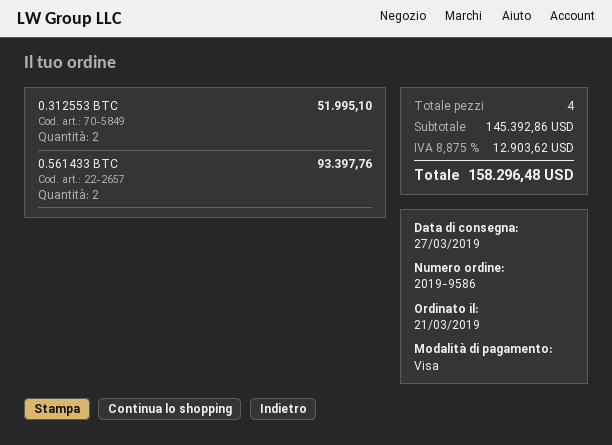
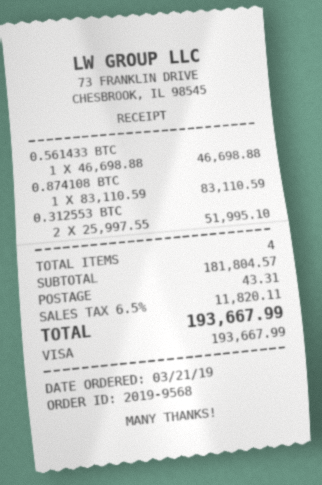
order number: 2019-9586 -> 2019-9568
0.561433 BTC: 2 for 93397.76 -> 1 for 46698.88
0.874108 BTC: none -> 1 for 83110.59
subtotal: 145392.86 -> 181804.57
shipping: none -> 43.31
tax: 8.875% = 12903.62 -> 6.5% = 11820.11
total: 158296.48 -> 193667.99

